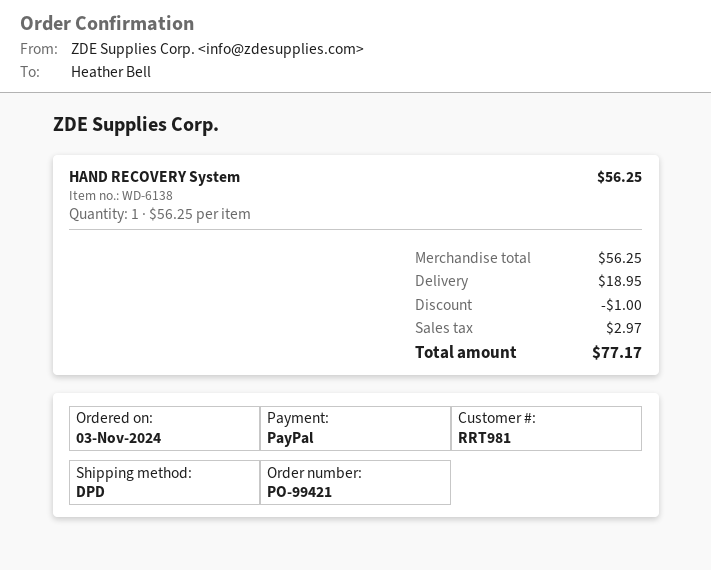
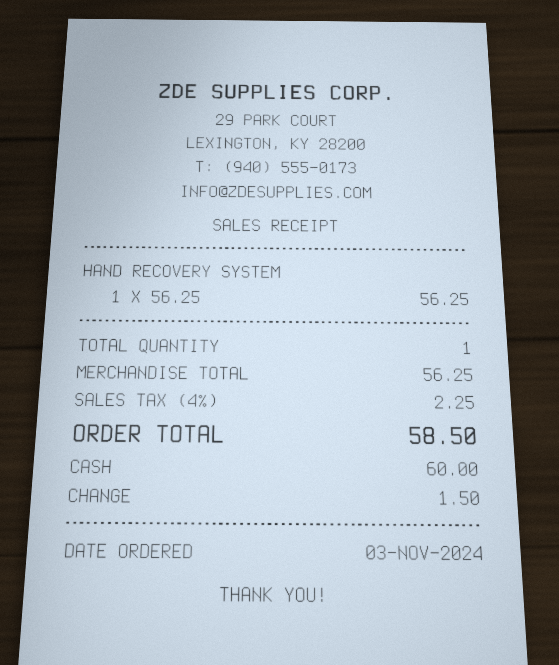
payment method: PayPal -> cash
discount: 1.00 -> none
shipping: 18.95 -> none
tax: 2.97 -> 2.25
total: 77.17 -> 58.50

